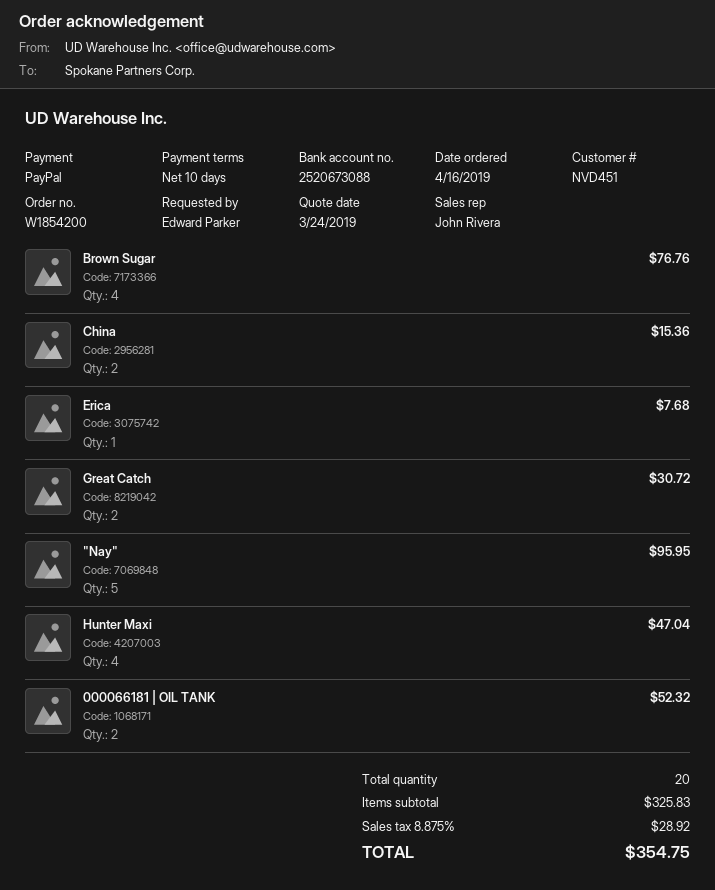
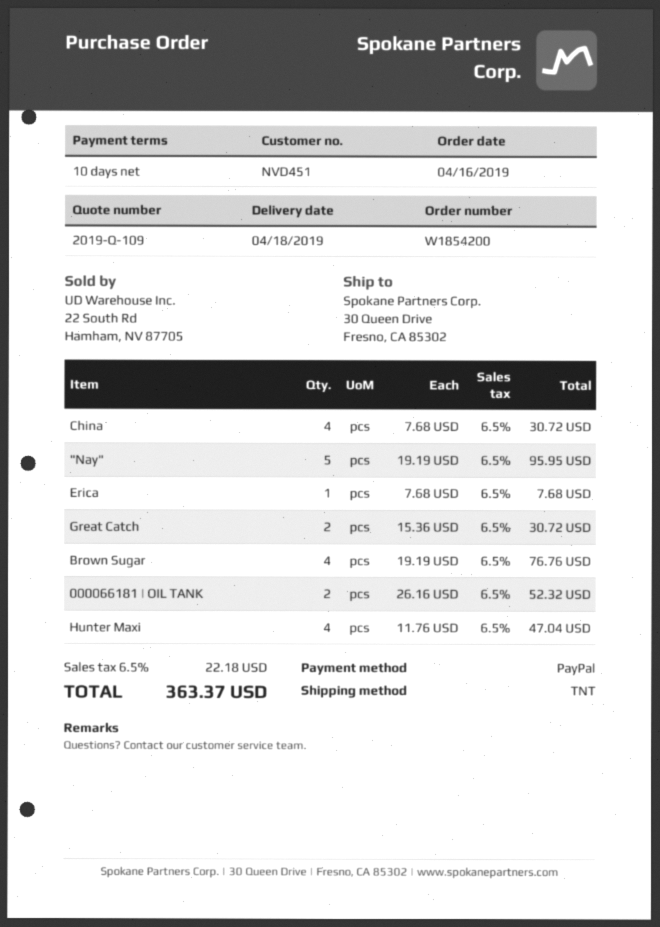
China: 2 for 15.36 -> 4 for 30.72
tax: 8.875% = 28.92 -> 6.5% = 22.18
total: 354.75 -> 363.37

